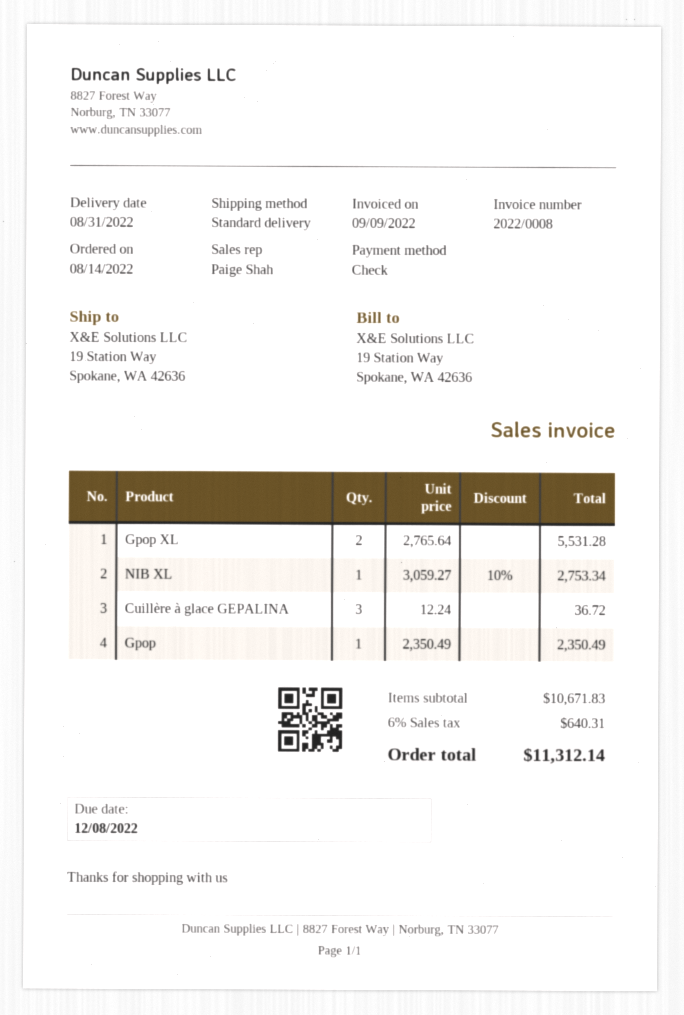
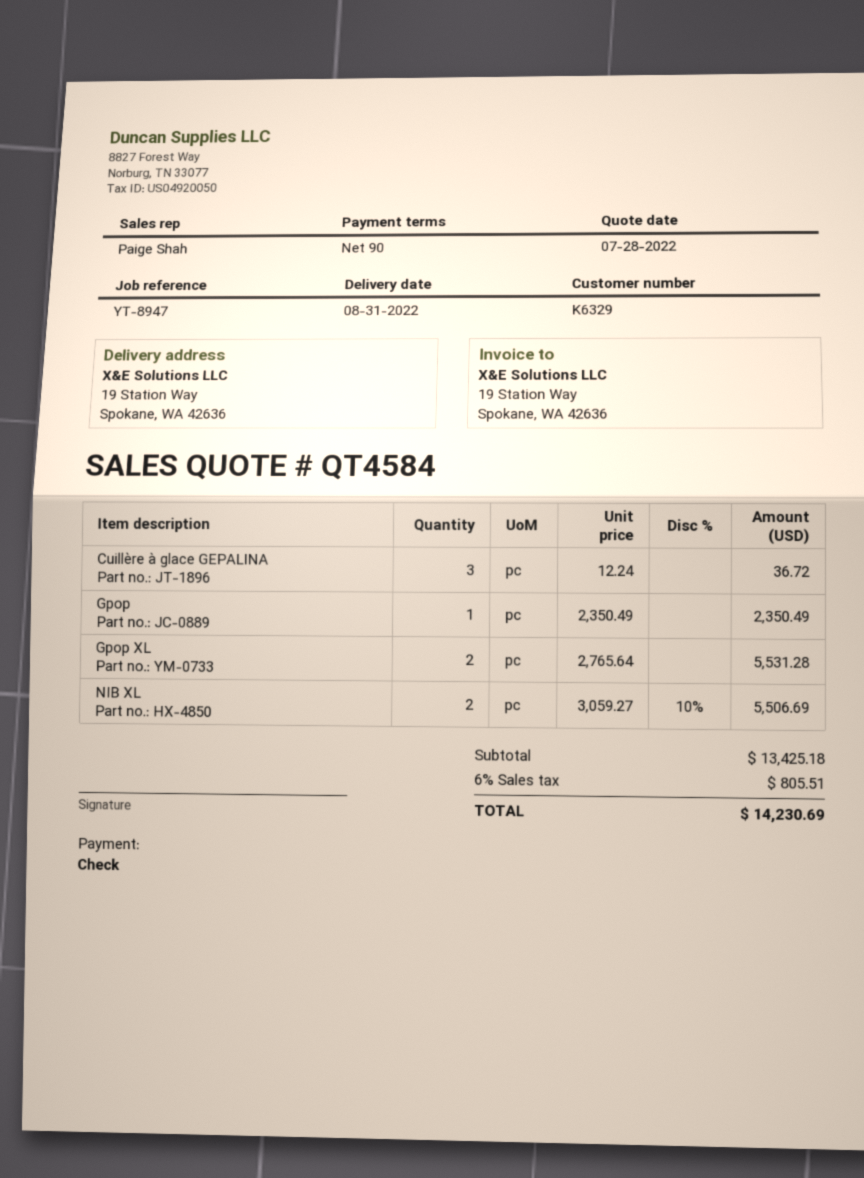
NIB XL: 1 x 3059.27 - 10% = 2753.34 -> 2 x 3059.27 - 10% = 5506.69
subtotal: 10671.83 -> 13425.18
tax: 6% = 640.31 -> 6% = 805.51
total: 11312.14 -> 14230.69

